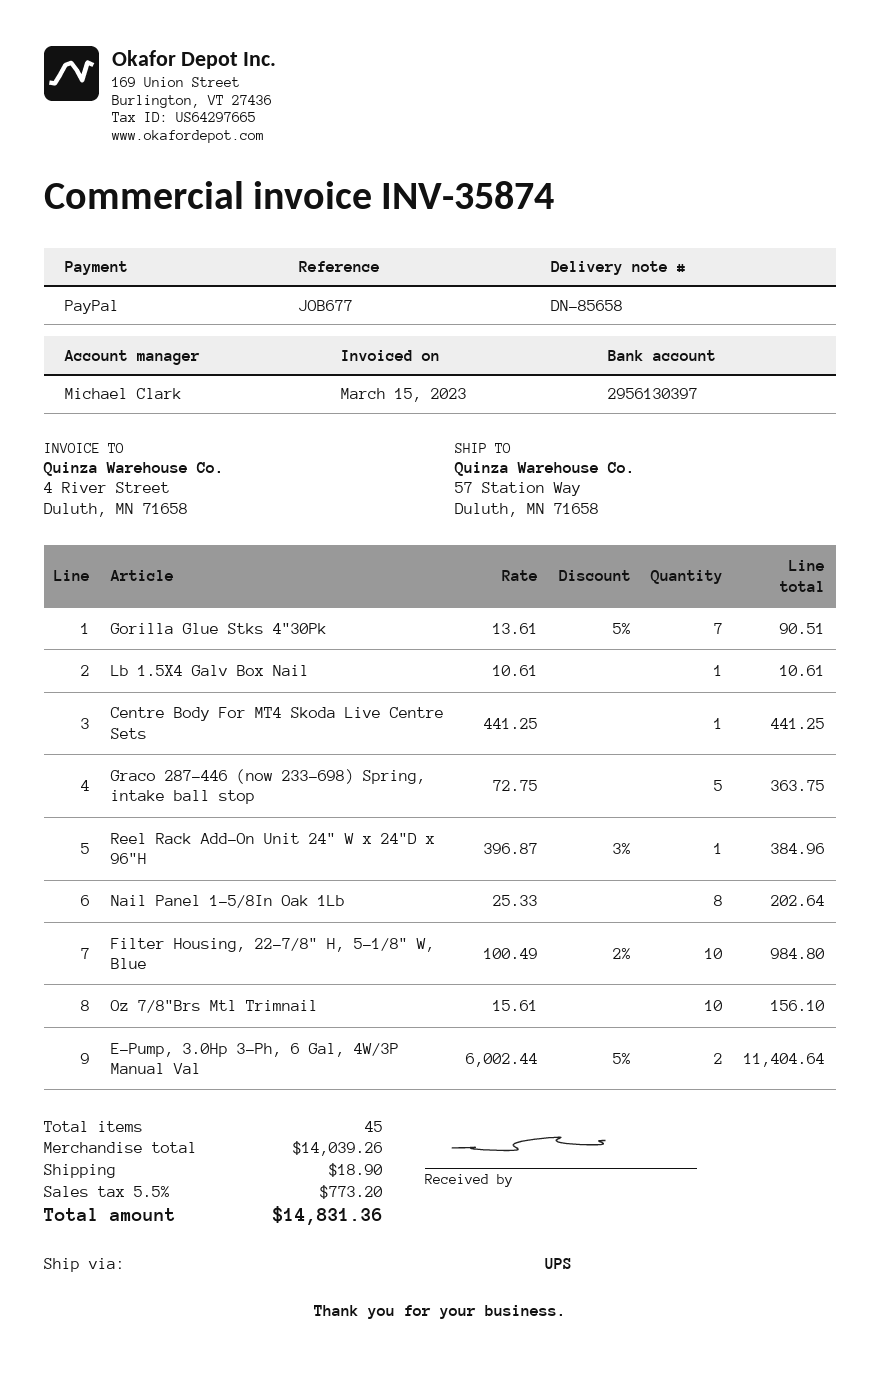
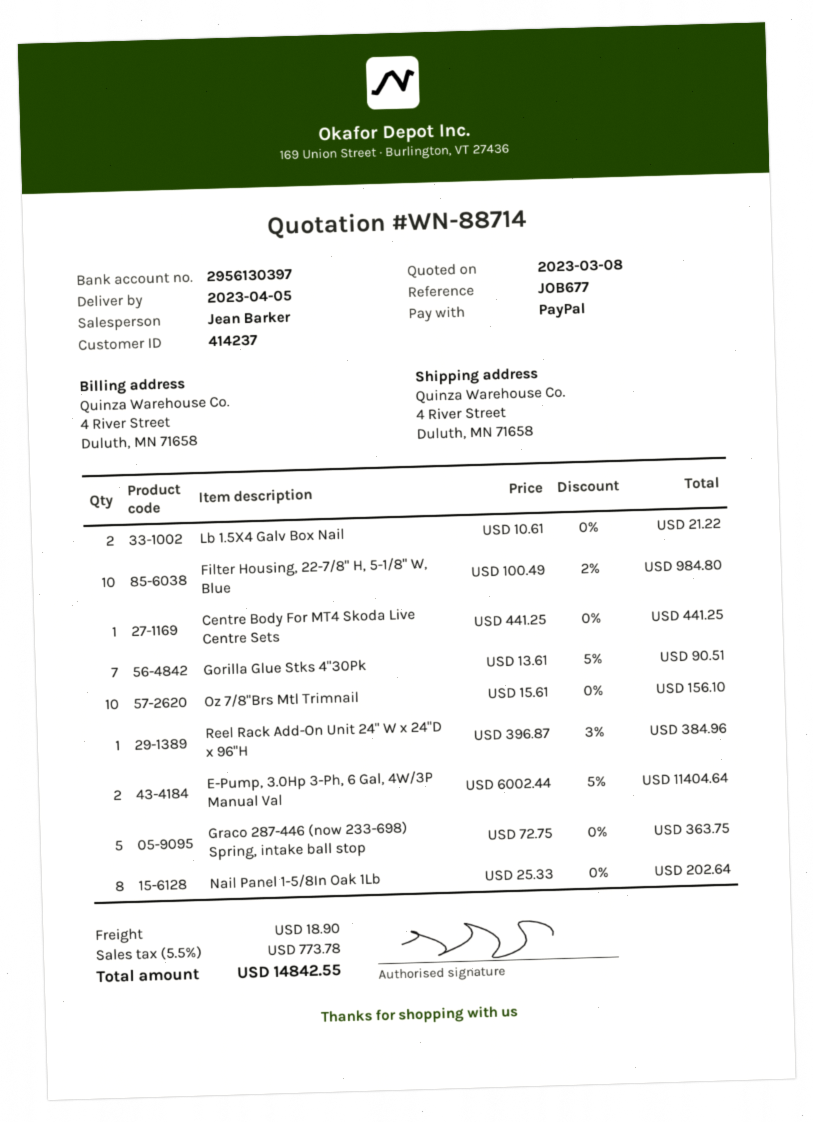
sales rep: Michael Clark -> Jean Barker
ship to: 57 Station Way, Duluth, MN 71658 -> 4 River Street, Duluth, MN 71658
Lb 1.5X4 Galv Box Nail: 1 x 10.61 = 10.61 -> 2 x 10.61 = 21.22
tax: 5.5% = 773.20 -> 5.5% = 773.78
total: 14831.36 -> 14842.55

